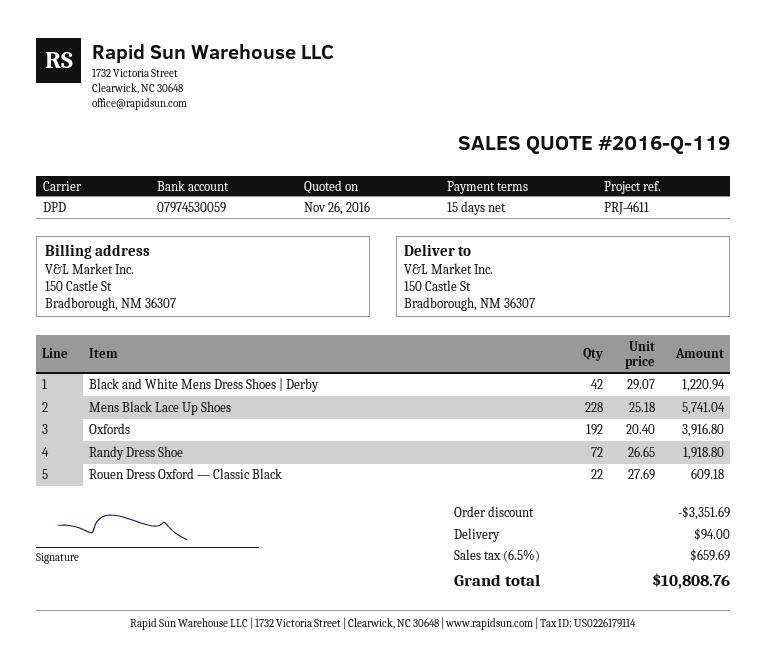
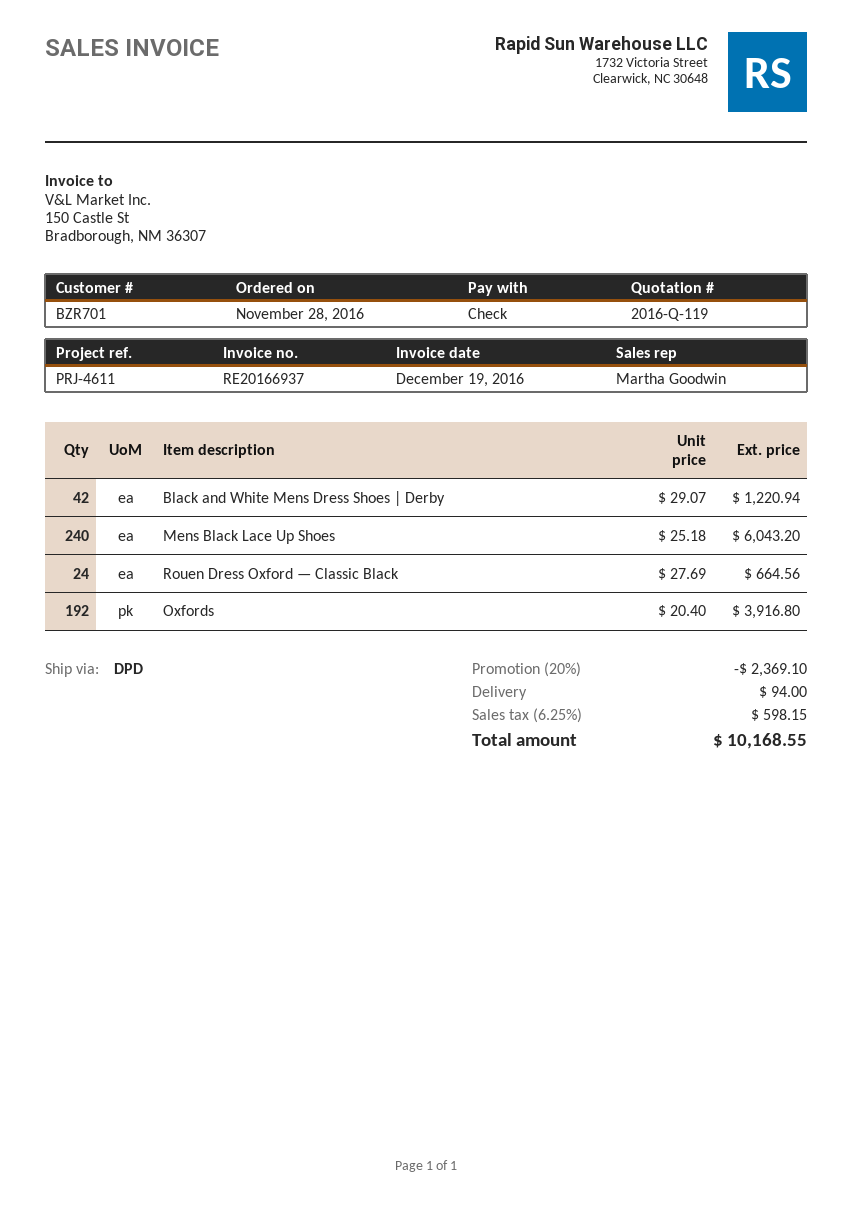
Mens Black Lace Up Shoes: 228 x 25.18 = 5741.04 -> 240 x 25.18 = 6043.20
Randy Dress Shoe: 72 x 26.65 = 1918.80 -> none
Rouen Dress Oxford — Classic Black: 22 x 27.69 = 609.18 -> 24 x 27.69 = 664.56
discount: 3351.69 -> 2369.10
tax: 6.5% = 659.69 -> 6.25% = 598.15
total: 10808.76 -> 10168.55

